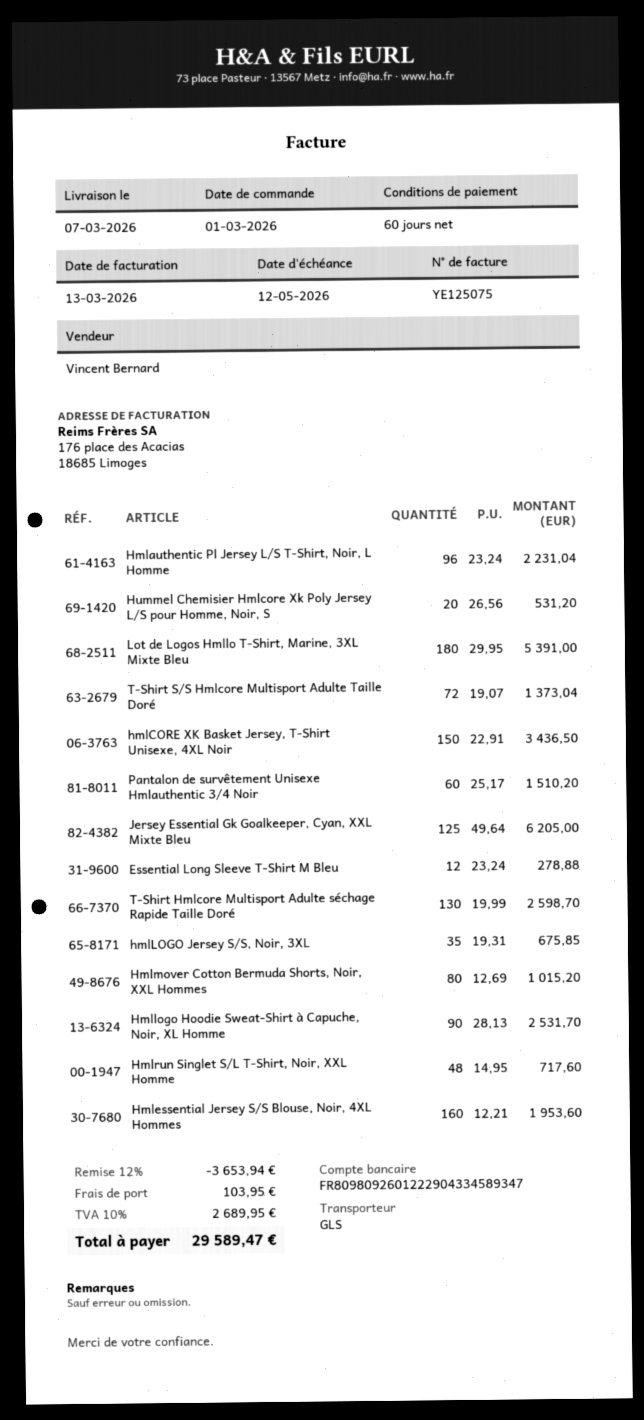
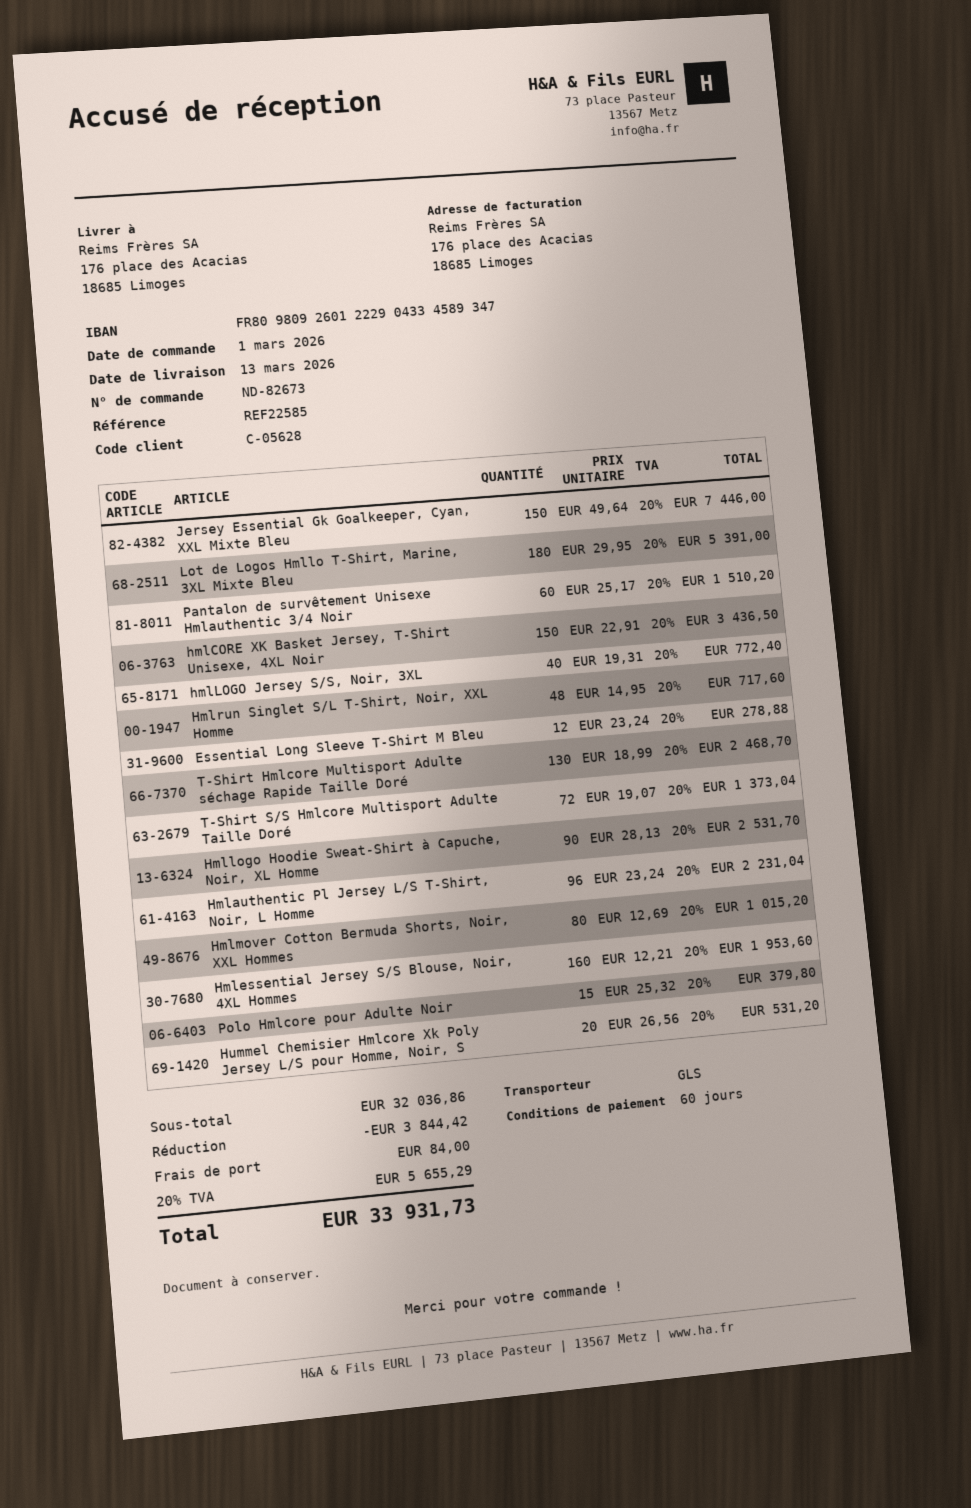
delivery date: 2026-03-07 -> 2026-03-13
Jersey Essential Gk Goalkeeper, Cyan, XXL Mixte Bleu: 125 x 49.64 = 6205.00 -> 150 x 49.64 = 7446.00
T-Shirt Hmlcore Multisport Adulte séchage Rapide Taille Doré: 130 x 19.99 = 2598.70 -> 130 x 18.99 = 2468.70
hmlLOGO Jersey S/S, Noir, 3XL: 35 x 19.31 = 675.85 -> 40 x 19.31 = 772.40
Polo Hmlcore pour Adulte Noir: none -> 15 x 25.32 = 379.80
discount: 3653.94 -> 3844.42
shipping: 103.95 -> 84.00
tax: 10% = 2689.95 -> 20% = 5655.29
total: 29589.47 -> 33931.73

